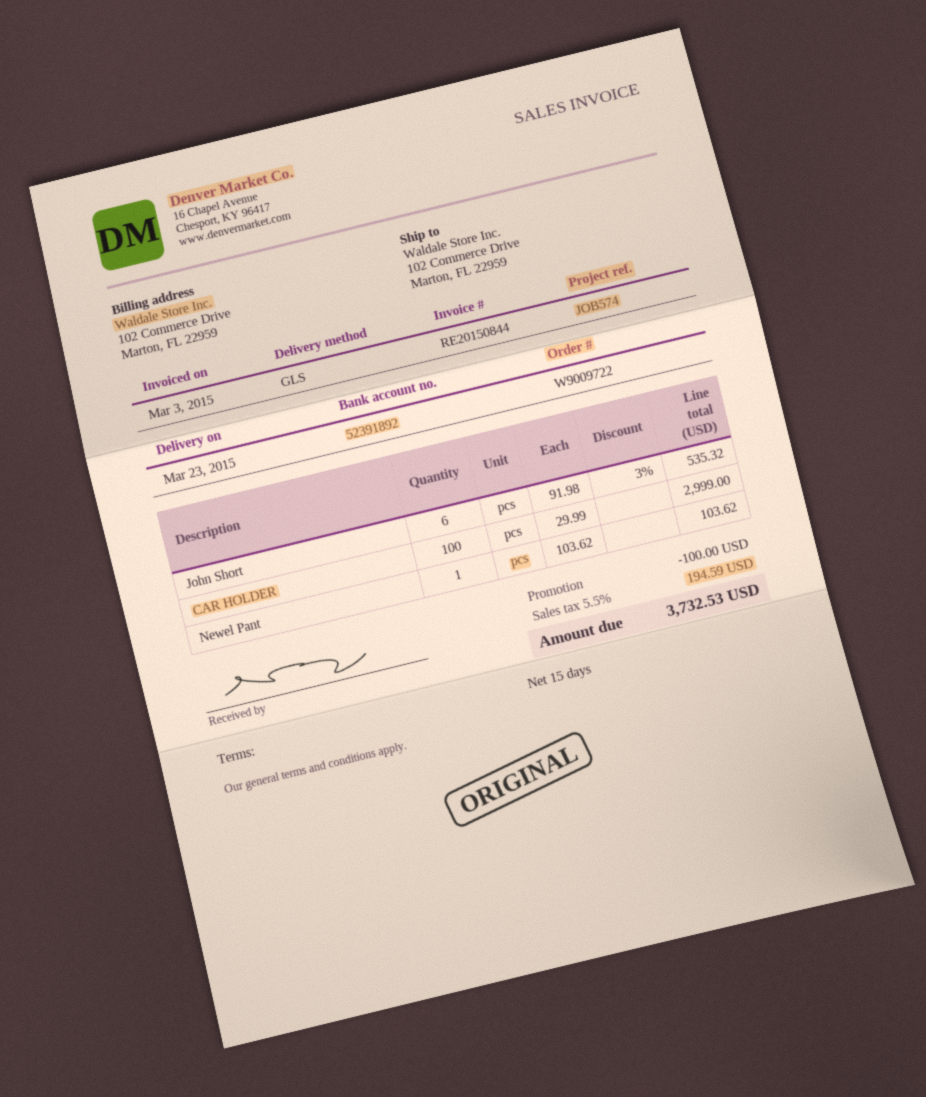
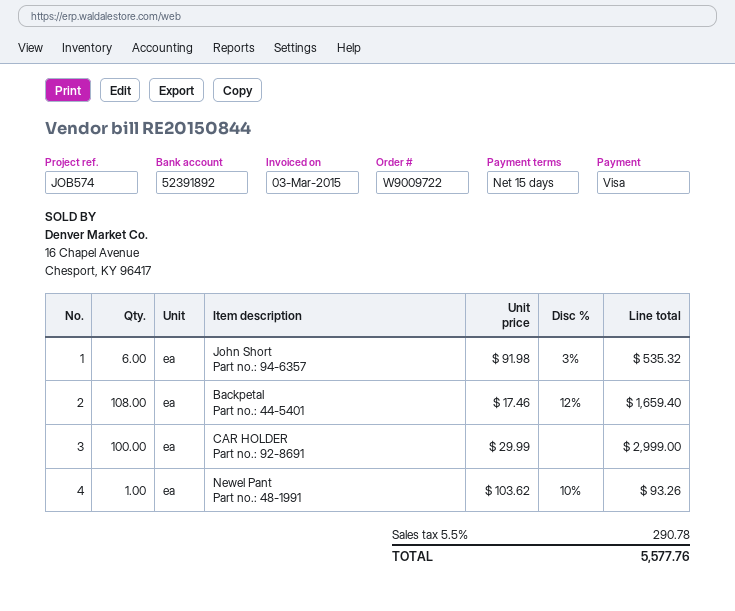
Newel Pant: 1 x 103.62 = 103.62 -> 1 x 103.62 - 10% = 93.26
Backpetal: none -> 108 x 17.46 - 12% = 1659.40
discount: 100.00 -> none
tax: 5.5% = 194.59 -> 5.5% = 290.78
total: 3732.53 -> 5577.76

